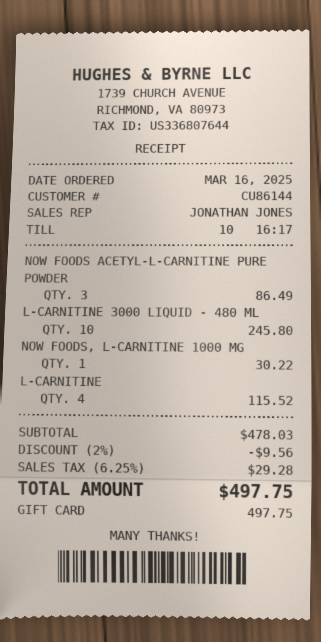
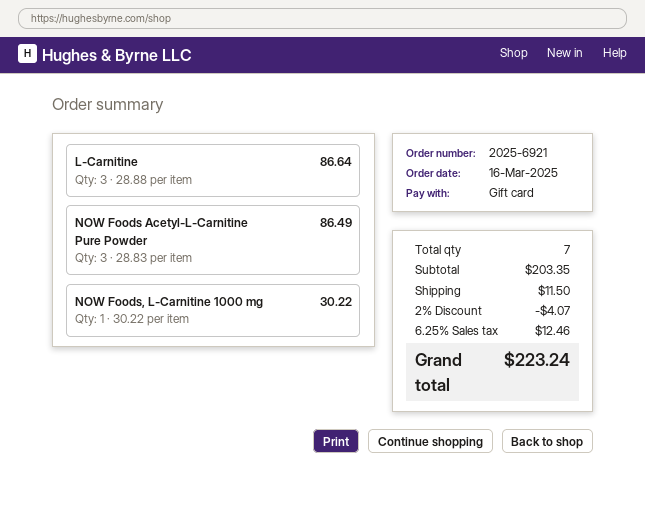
L-CARNITINE 3000 LIQUID - 480 ML: 10 for 245.80 -> none
L-CARNITINE: 4 for 115.52 -> 3 for 86.64
subtotal: 478.03 -> 203.35
discount: 2% = 9.56 -> 2% = 4.07
shipping: none -> 11.50
tax: 6.25% = 29.28 -> 6.25% = 12.46
total: 497.75 -> 223.24

